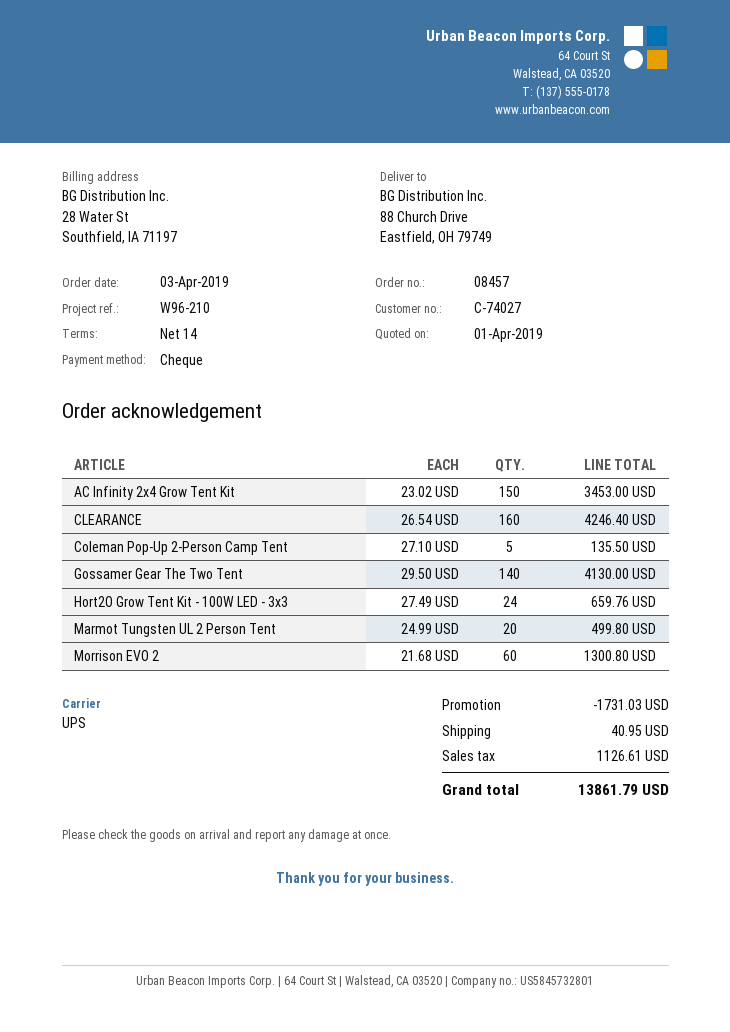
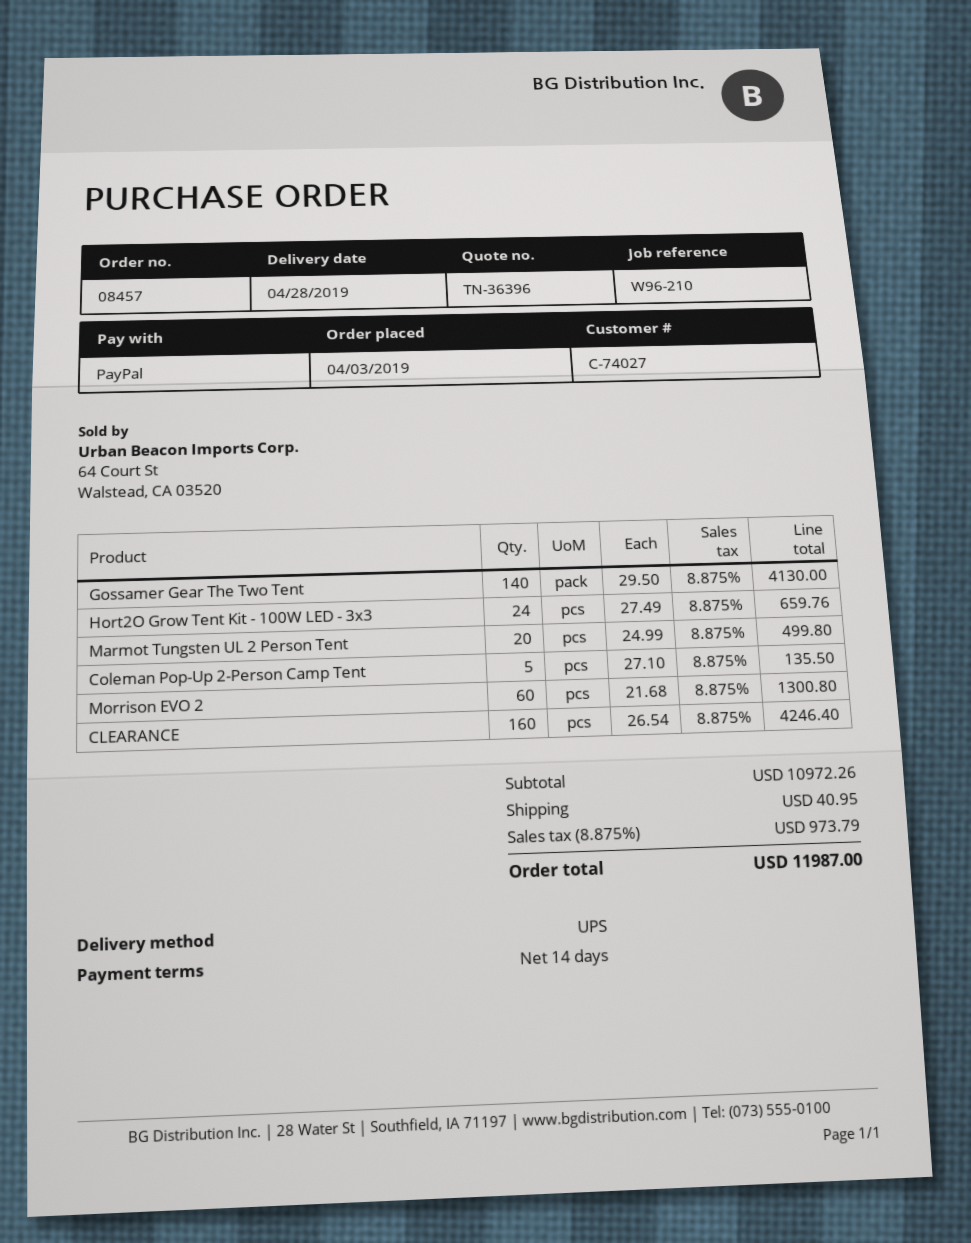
payment method: cheque -> PayPal
AC Infinity 2x4 Grow Tent Kit: 150 x 23.02 = 3453.00 -> none
discount: 1731.03 -> none
tax: 1126.61 -> 973.79
total: 13861.79 -> 11987.00

